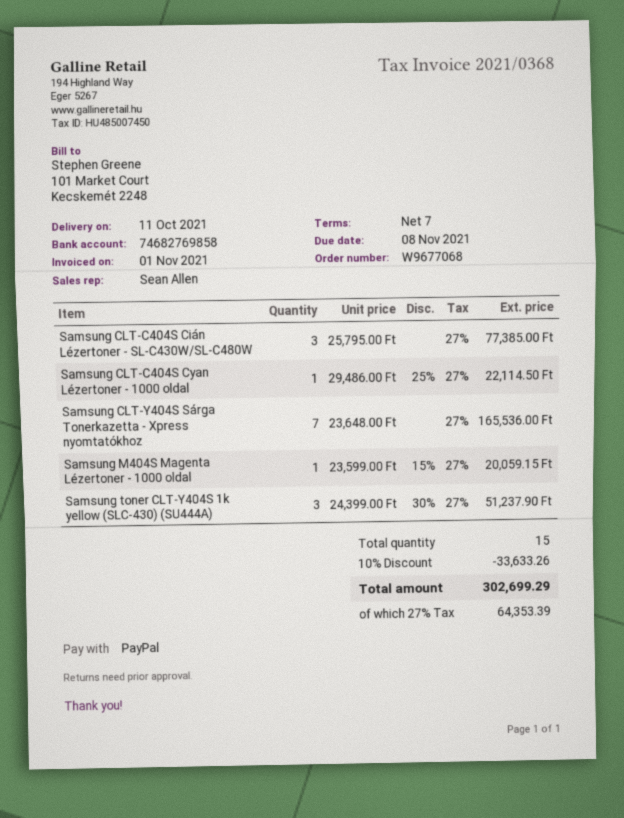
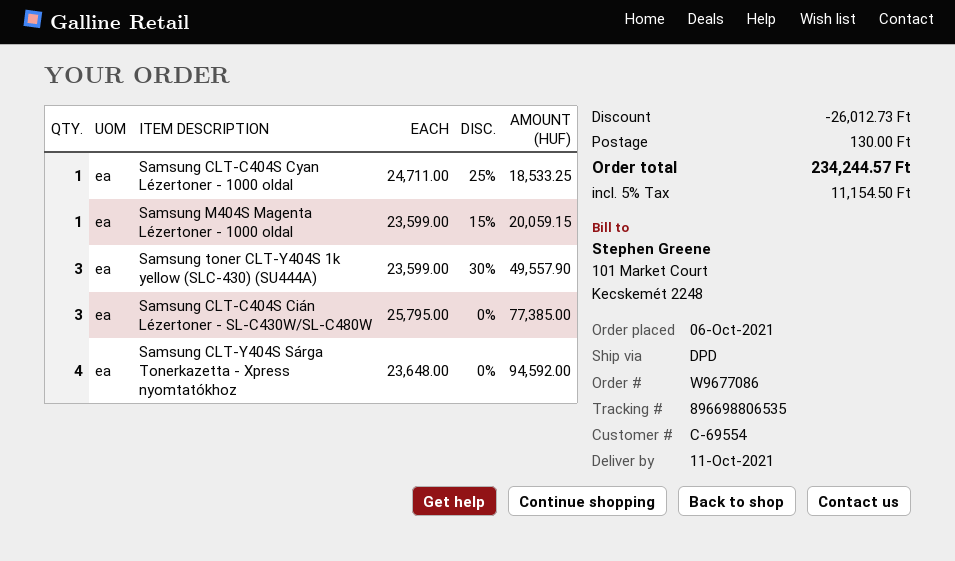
order number: W9677068 -> W9677086
Samsung CLT-C404S Cyan Lézertoner - 1000 oldal: 1 x 29486.00 - 25% = 22114.50 -> 1 x 24711.00 - 25% = 18533.25
Samsung CLT-Y404S Sárga Tonerkazetta - Xpress nyomtatókhoz: 7 x 23648.00 = 165536.00 -> 4 x 23648.00 = 94592.00
Samsung toner CLT-Y404S 1k yellow (SLC-430) (SU444A): 3 x 24399.00 - 30% = 51237.90 -> 3 x 23599.00 - 30% = 49557.90
discount: 33633.26 -> 26012.73
shipping: none -> 130.00
tax: 27% = 64353.39 -> 5% = 11154.50
total: 302699.29 -> 234244.57

